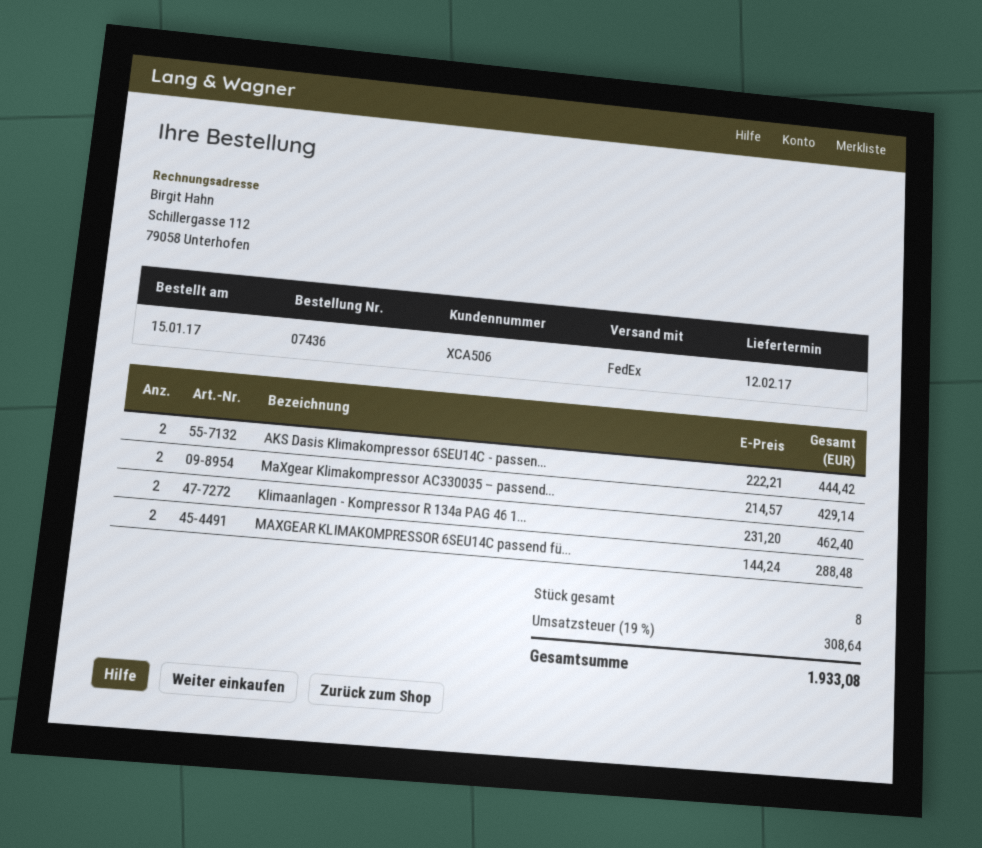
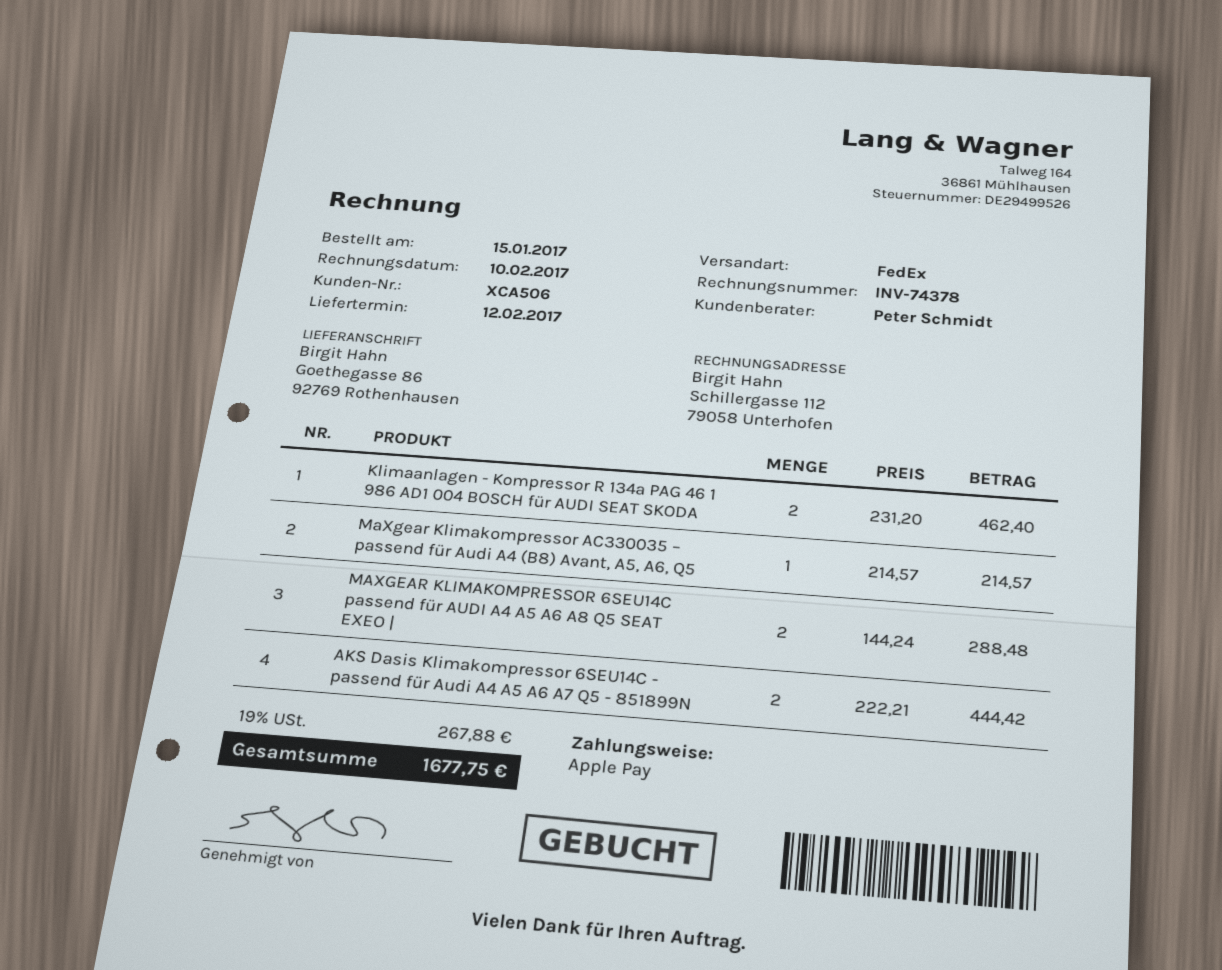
MaXgear Klimakompressor AC330035 – passend...: 2 x 214.57 = 429.14 -> 1 x 214.57 = 214.57
tax: 19% = 308.64 -> 19% = 267.88
total: 1933.08 -> 1677.75

